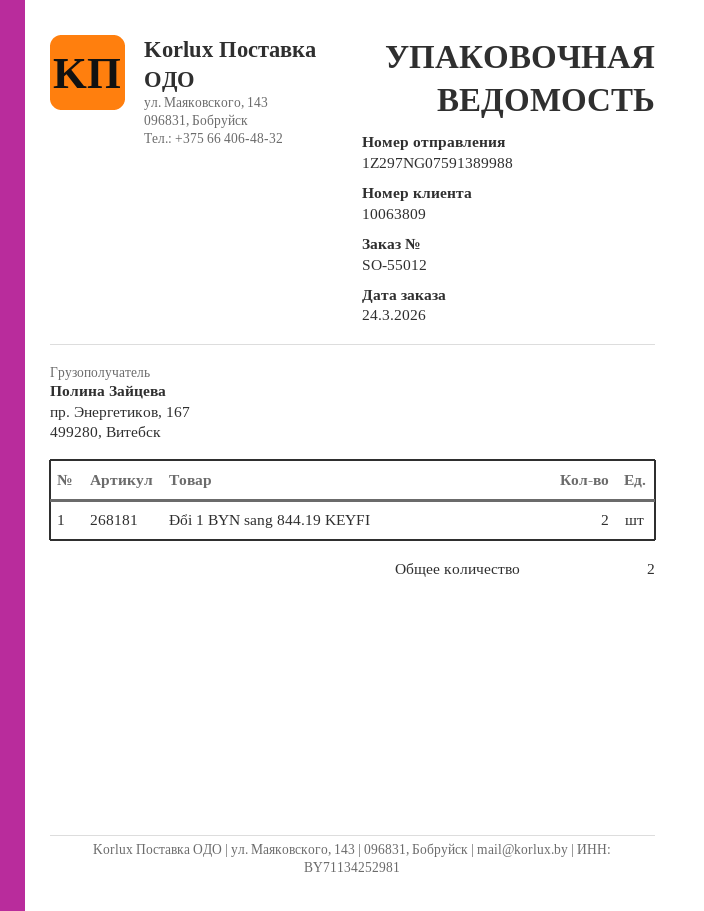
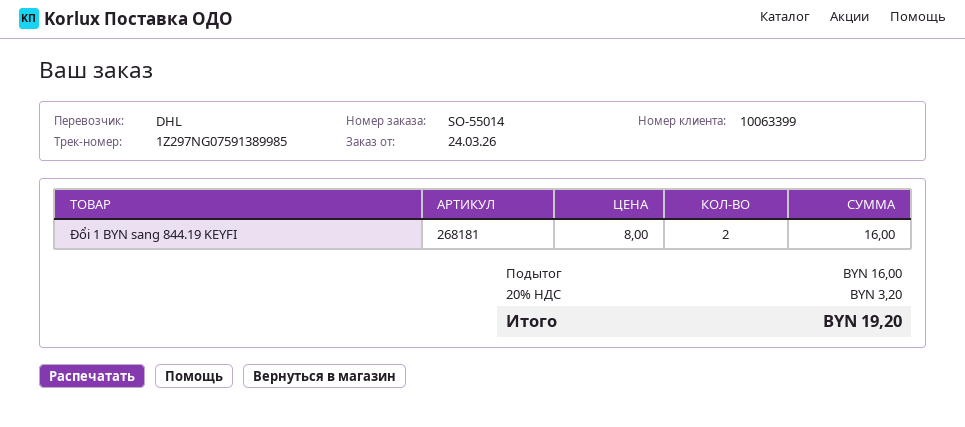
order number: SO-55012 -> SO-55014
customer number: 10063809 -> 10063399
tracking number: 1Z297NG07591389988 -> 1Z297NG07591389985

